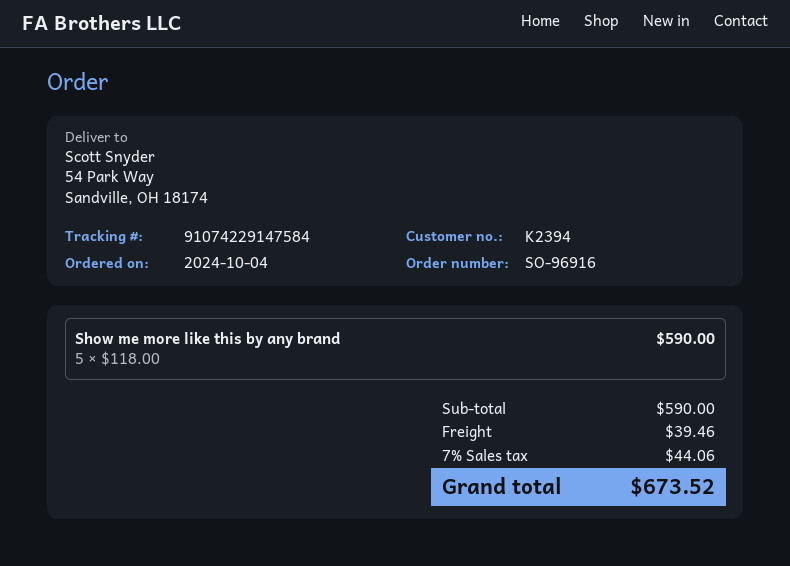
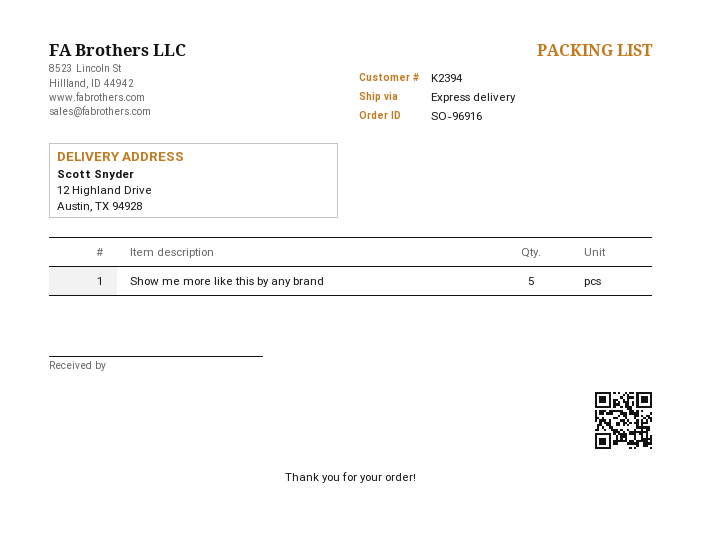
ship to: 54 Park Way, Sandville, OH 18174 -> 12 Highland Drive, Austin, TX 94928

